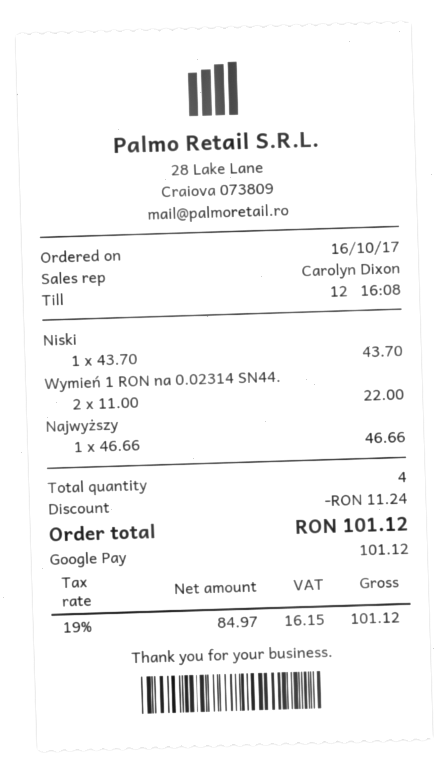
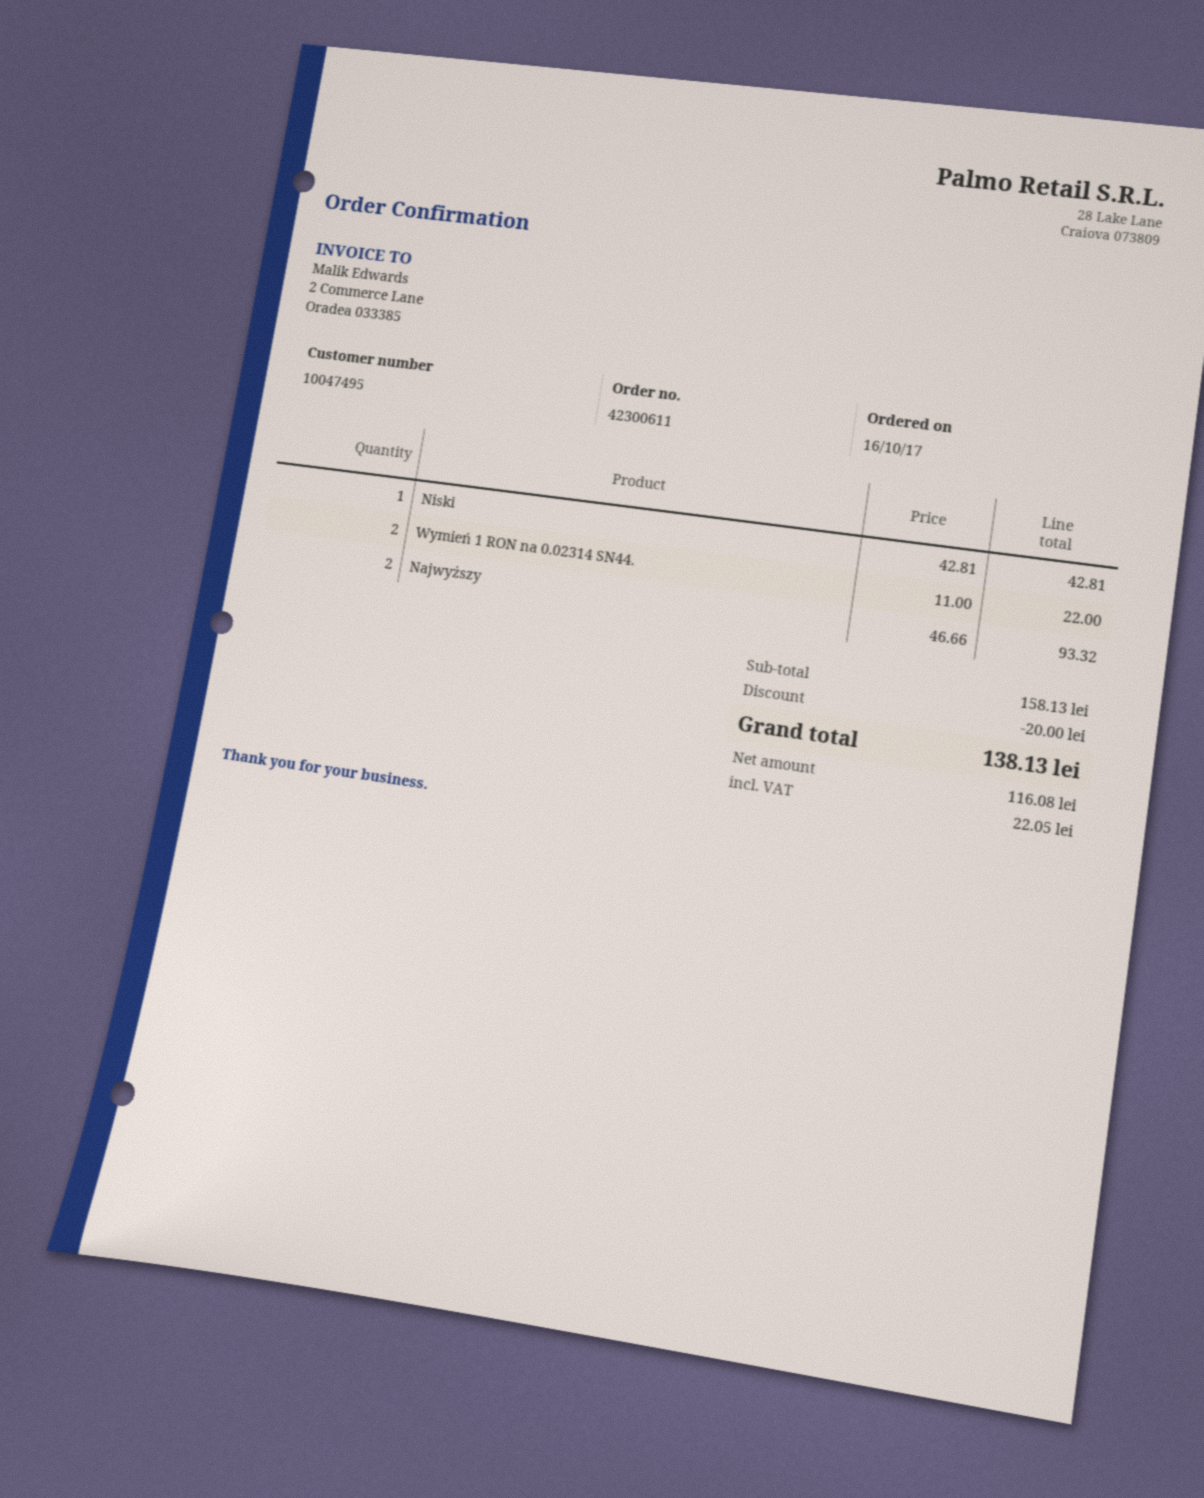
Niski: 1 x 43.70 = 43.70 -> 1 x 42.81 = 42.81
Najwyższy: 1 x 46.66 = 46.66 -> 2 x 46.66 = 93.32
discount: 11.24 -> 20.00
net: 84.97 -> 116.08
tax: 16.15 -> 22.05
total: 101.12 -> 138.13

